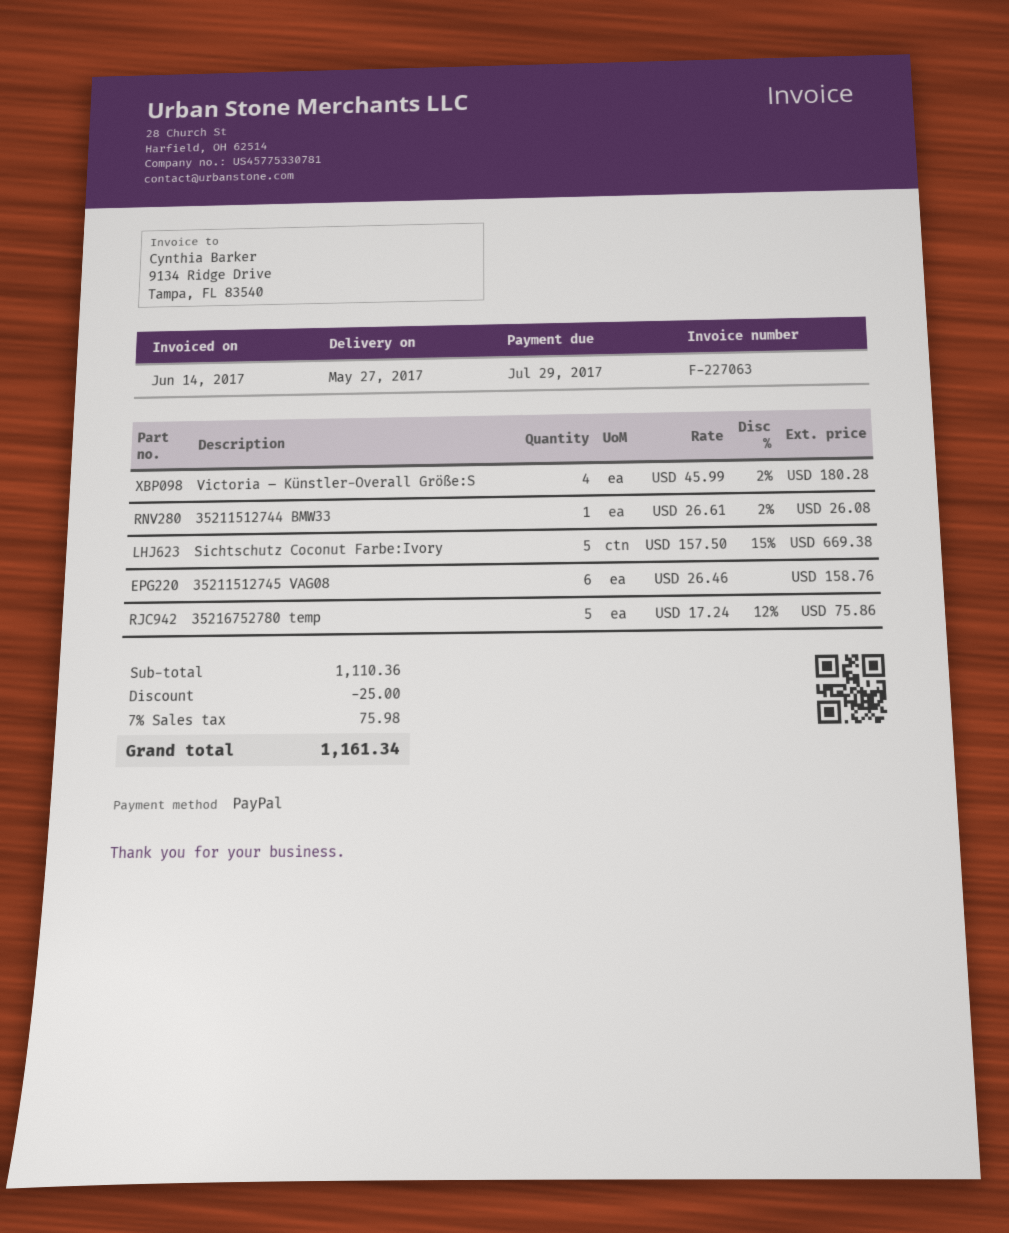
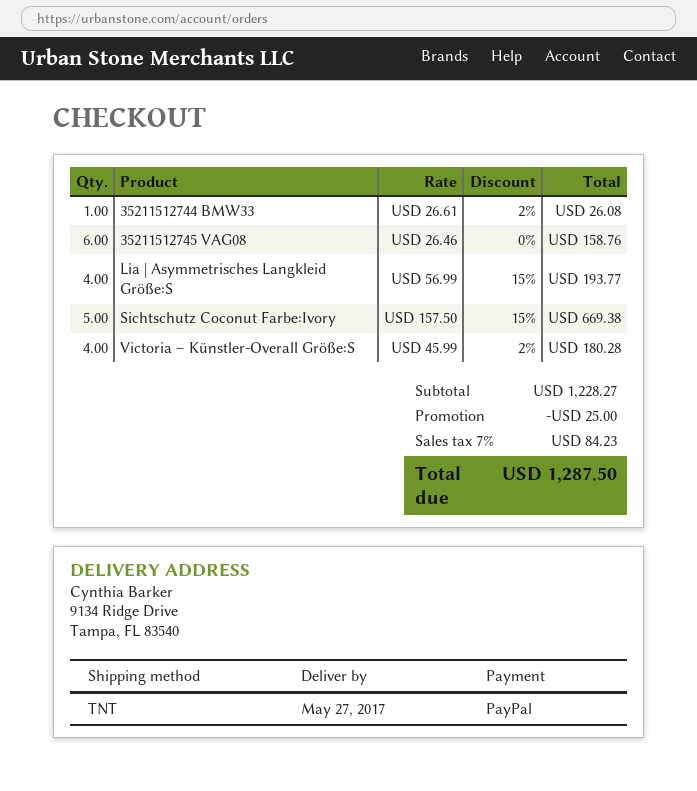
35216752780 temp: 5 x 17.24 - 12% = 75.86 -> none
Lia | Asymmetrisches Langkleid Größe:S: none -> 4 x 56.99 - 15% = 193.77
subtotal: 1110.36 -> 1228.27
tax: 7% = 75.98 -> 7% = 84.23
total: 1161.34 -> 1287.50

